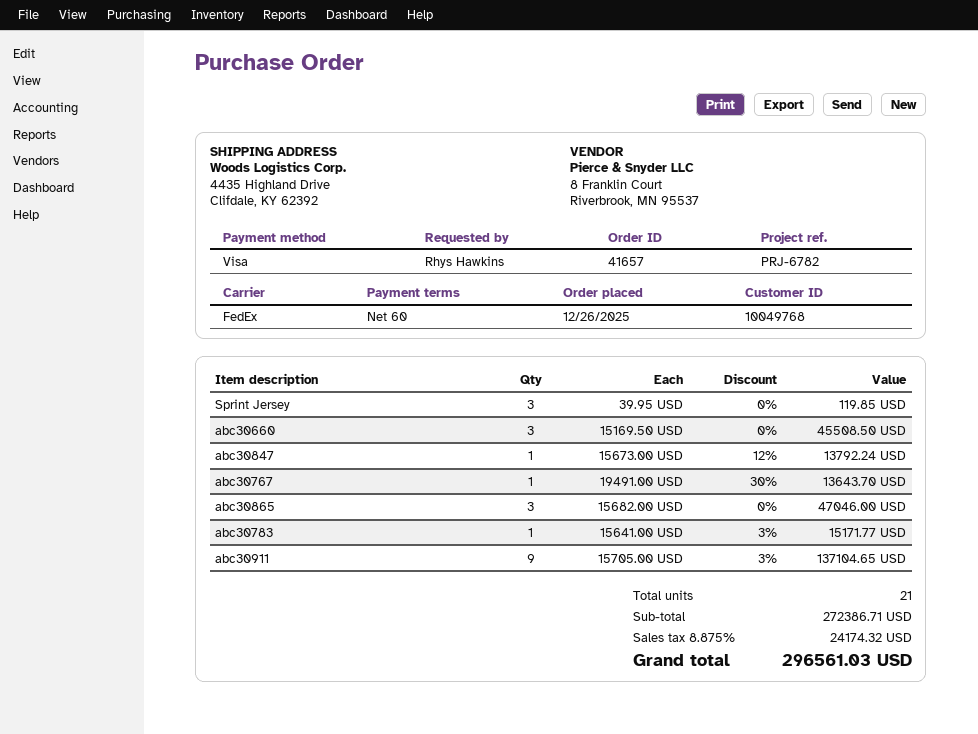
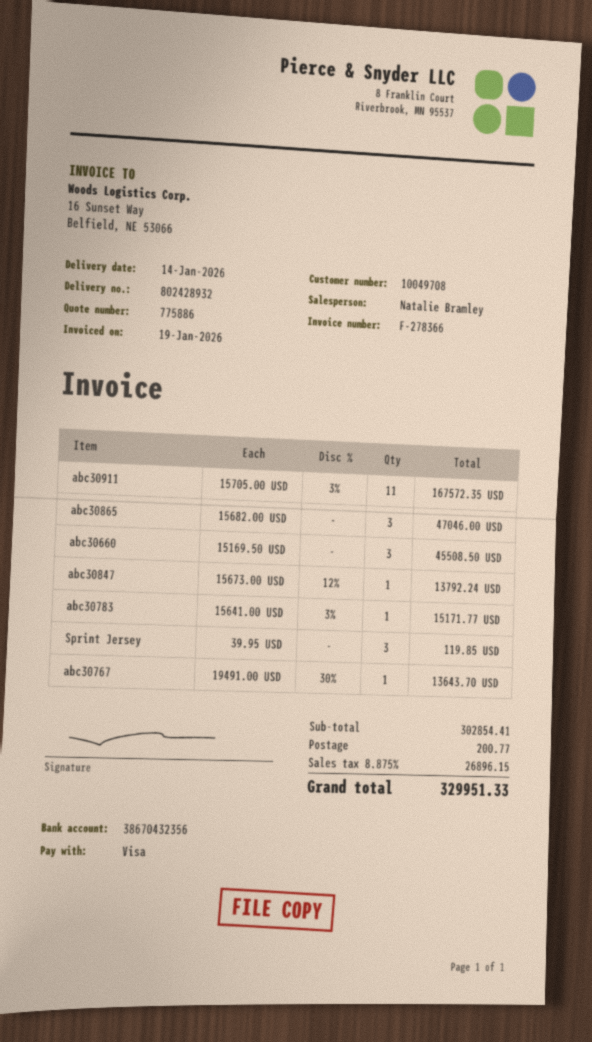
customer number: 10049768 -> 10049708
abc30911: 9 x 15705.00 - 3% = 137104.65 -> 11 x 15705.00 - 3% = 167572.35
subtotal: 272386.71 -> 302854.41
shipping: none -> 200.77
tax: 8.875% = 24174.32 -> 8.875% = 26896.15
total: 296561.03 -> 329951.33

